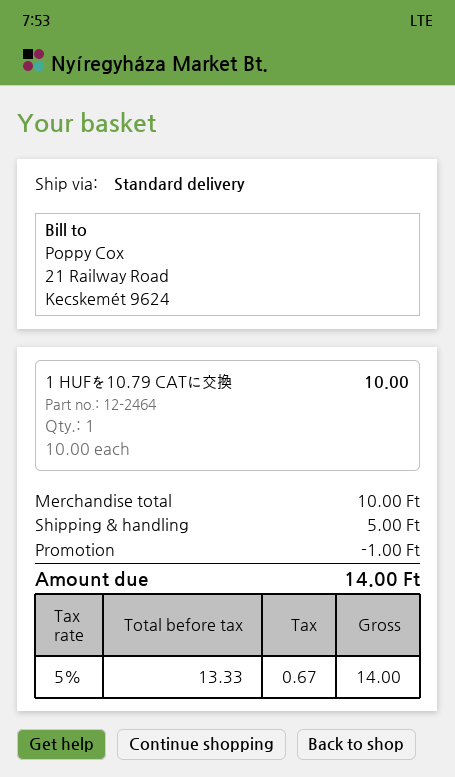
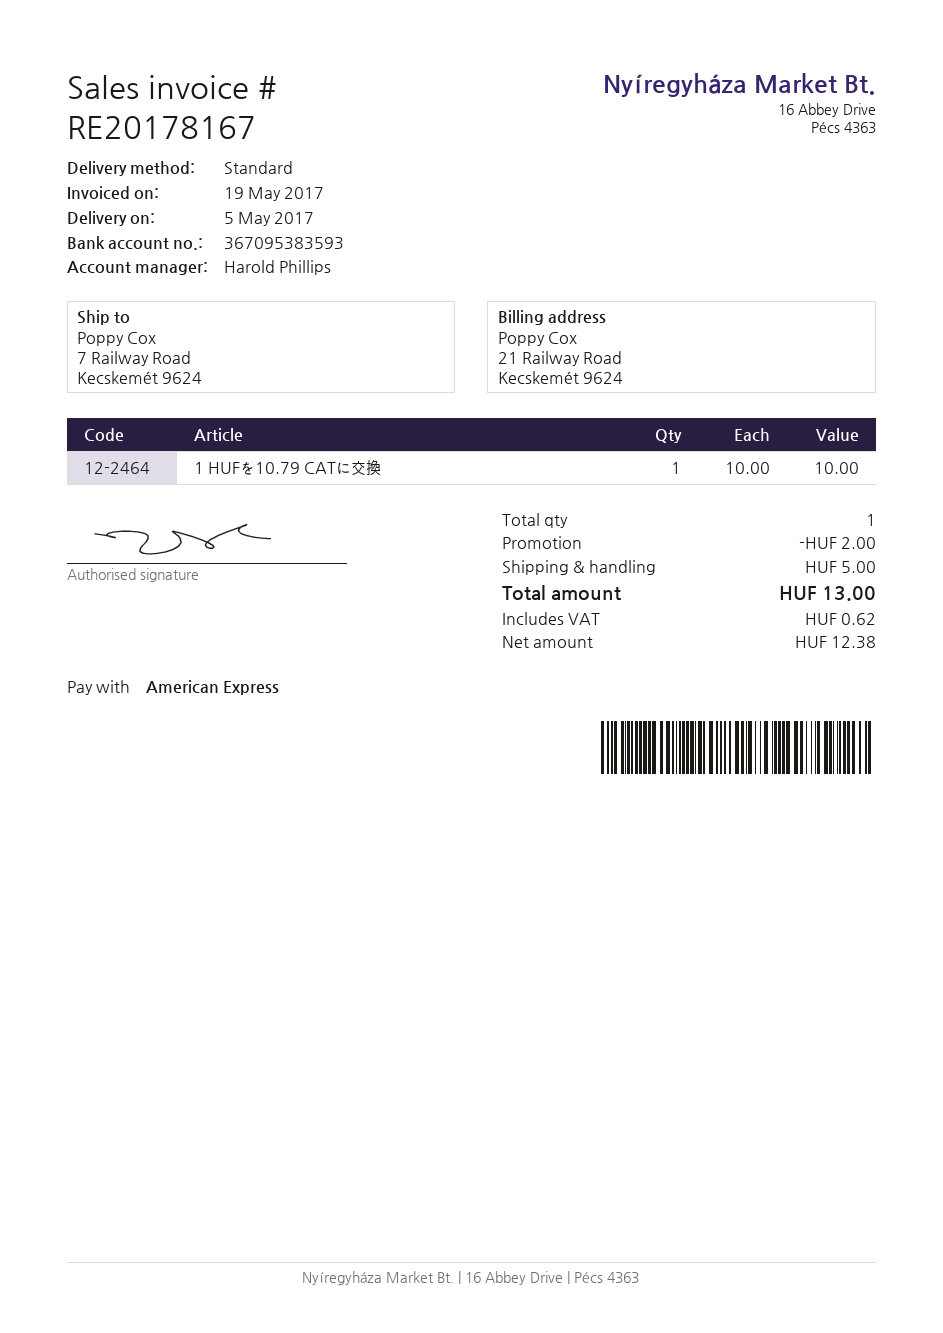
discount: 1.00 -> 2.00
net: 13.33 -> 12.38
tax: 0.67 -> 0.62
total: 14.00 -> 13.00

